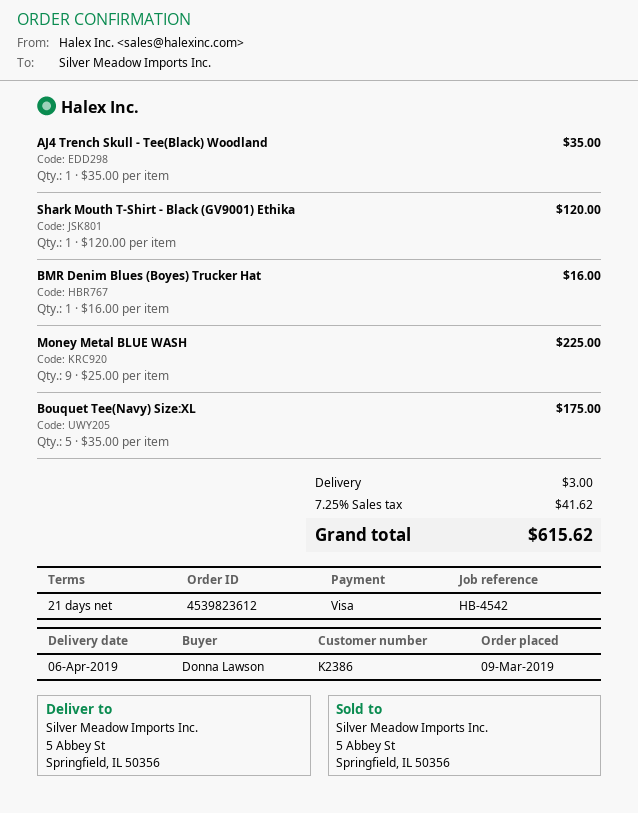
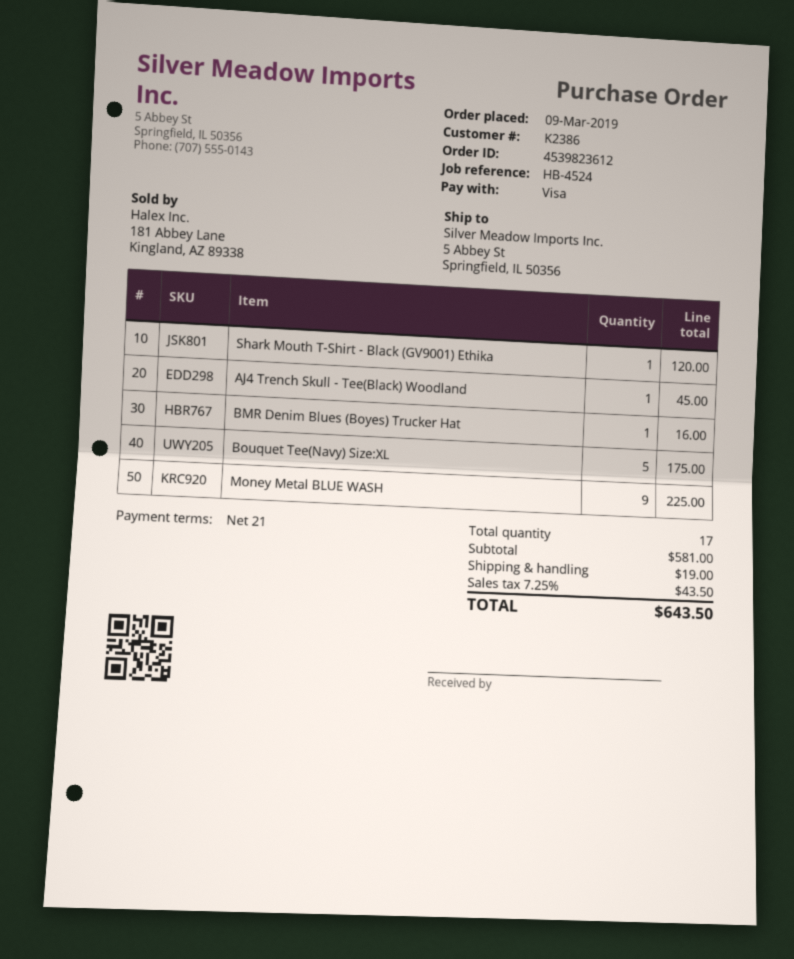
reference: HB-4542 -> HB-4524
AJ4 Trench Skull - Tee(Black) Woodland: 1 for 35.00 -> 1 for 45.00
shipping: 3.00 -> 19.00
tax: 7.25% = 41.62 -> 7.25% = 43.50
total: 615.62 -> 643.50

